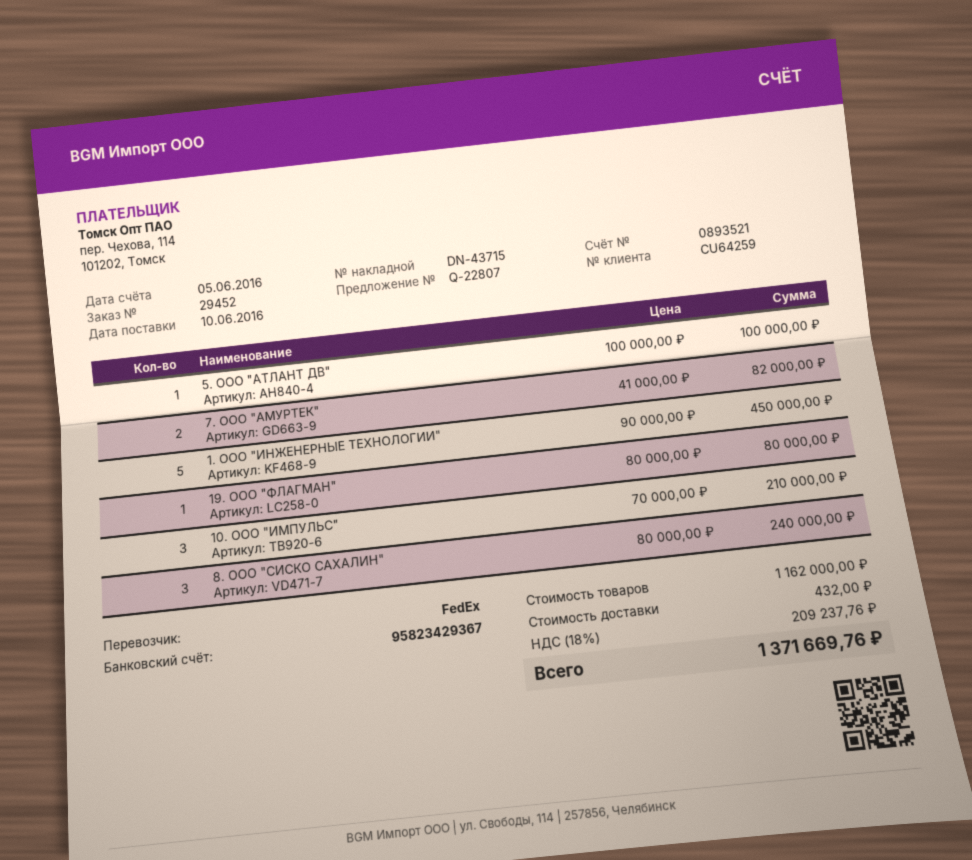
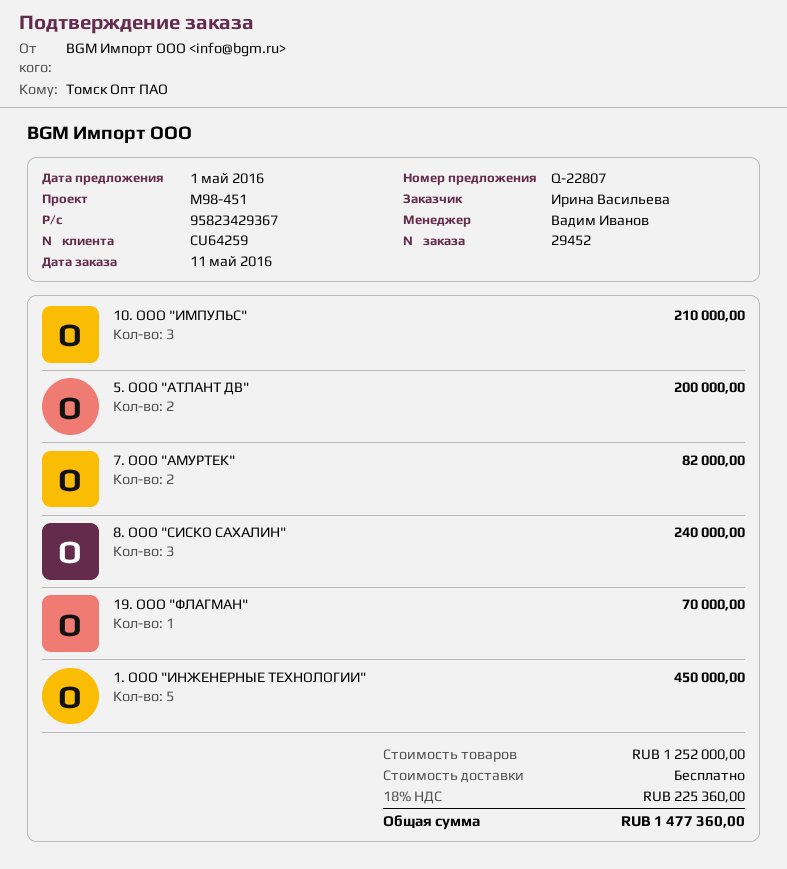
5. ООО "АТЛАНТ ДВ": 1 for 100000.00 -> 2 for 200000.00
19. ООО "ФЛАГМАН": 1 for 80000.00 -> 1 for 70000.00
subtotal: 1162000.00 -> 1252000.00
shipping: 432.00 -> 0.00
tax: 18% = 209237.76 -> 18% = 225360.00
total: 1371669.76 -> 1477360.00

